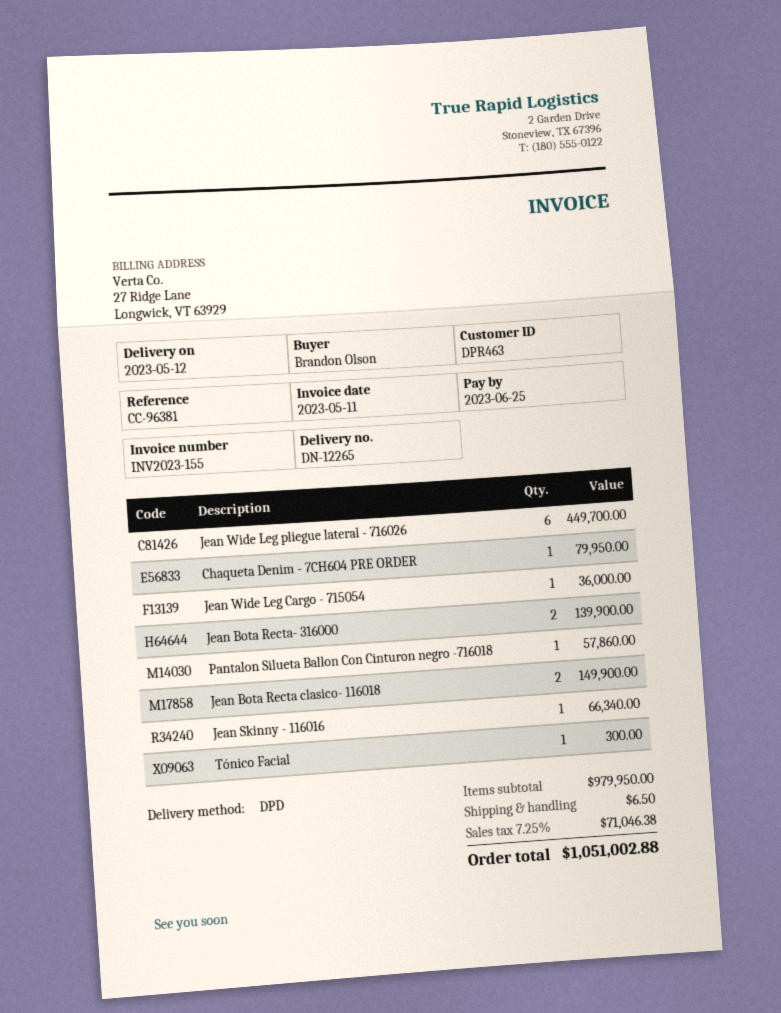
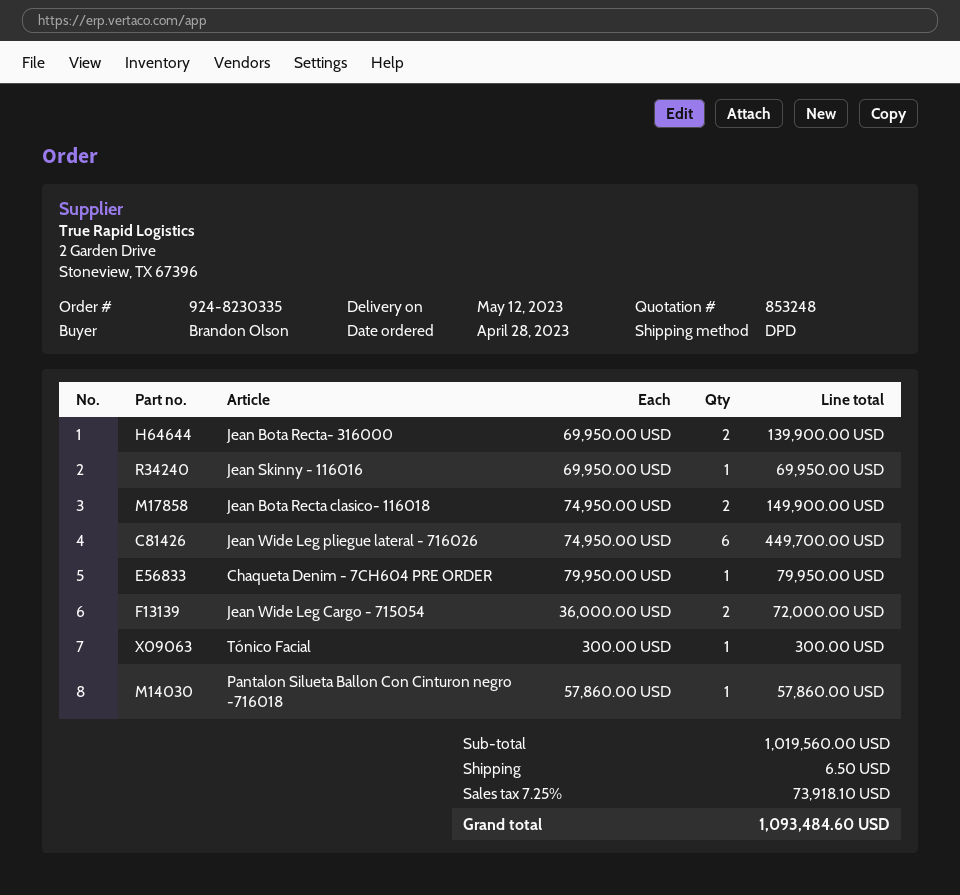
Jean Wide Leg Cargo - 715054: 1 for 36000.00 -> 2 for 72000.00
Jean Skinny - 116016: 1 for 66340.00 -> 1 for 69950.00
subtotal: 979950.00 -> 1019560.00
tax: 7.25% = 71046.38 -> 7.25% = 73918.10
total: 1051002.88 -> 1093484.60

